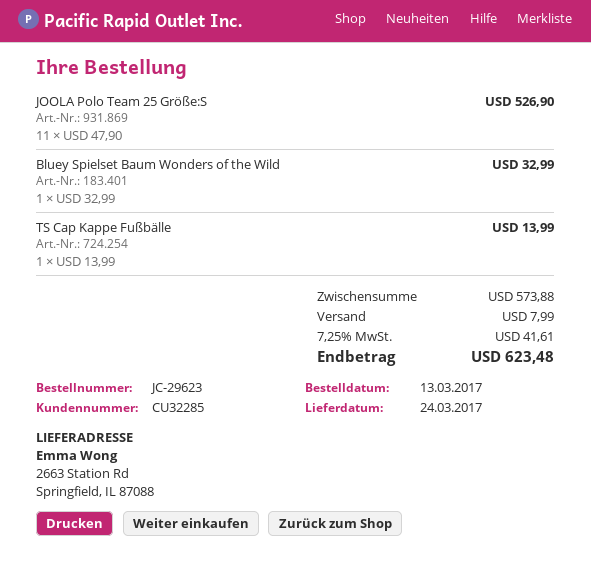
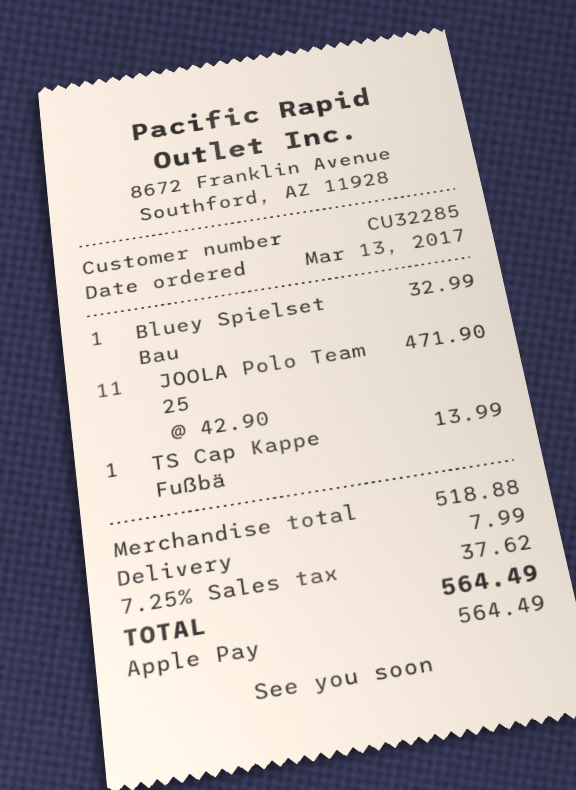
JOOLA Polo Team 25 Größe:S: 11 x 47.90 = 526.90 -> 11 x 42.90 = 471.90
subtotal: 573.88 -> 518.88
tax: 7.25% = 41.61 -> 7.25% = 37.62
total: 623.48 -> 564.49

